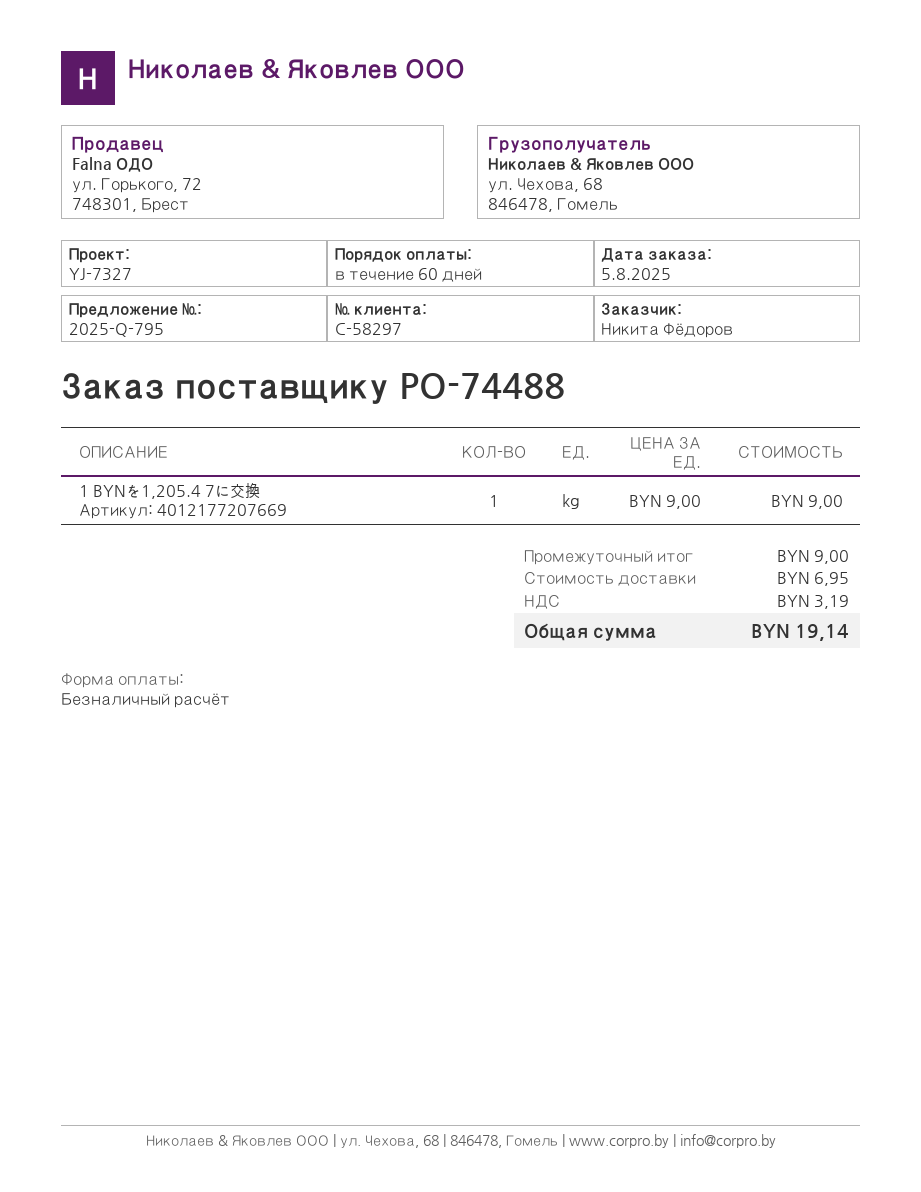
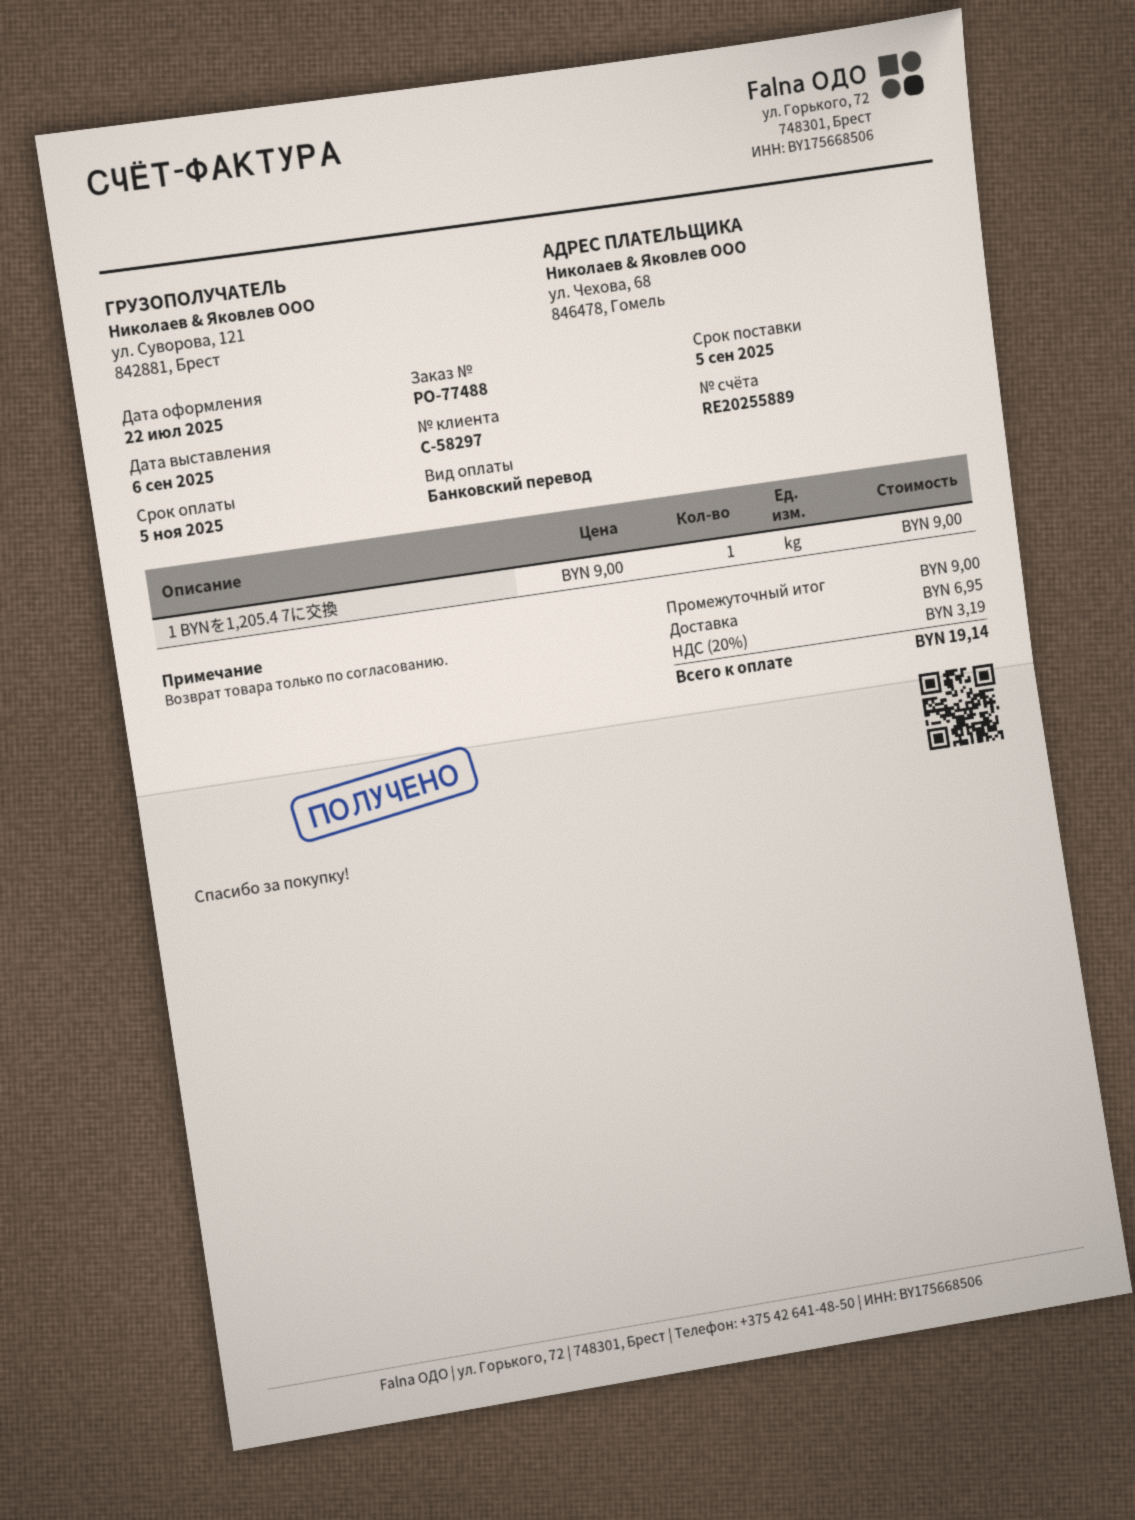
order number: PO-74488 -> PO-77488
order date: 2025-08-05 -> 2025-07-22
ship to: ул. Чехова, 68, 846478, Гомель -> ул. Суворова, 121, 842881, Брест

